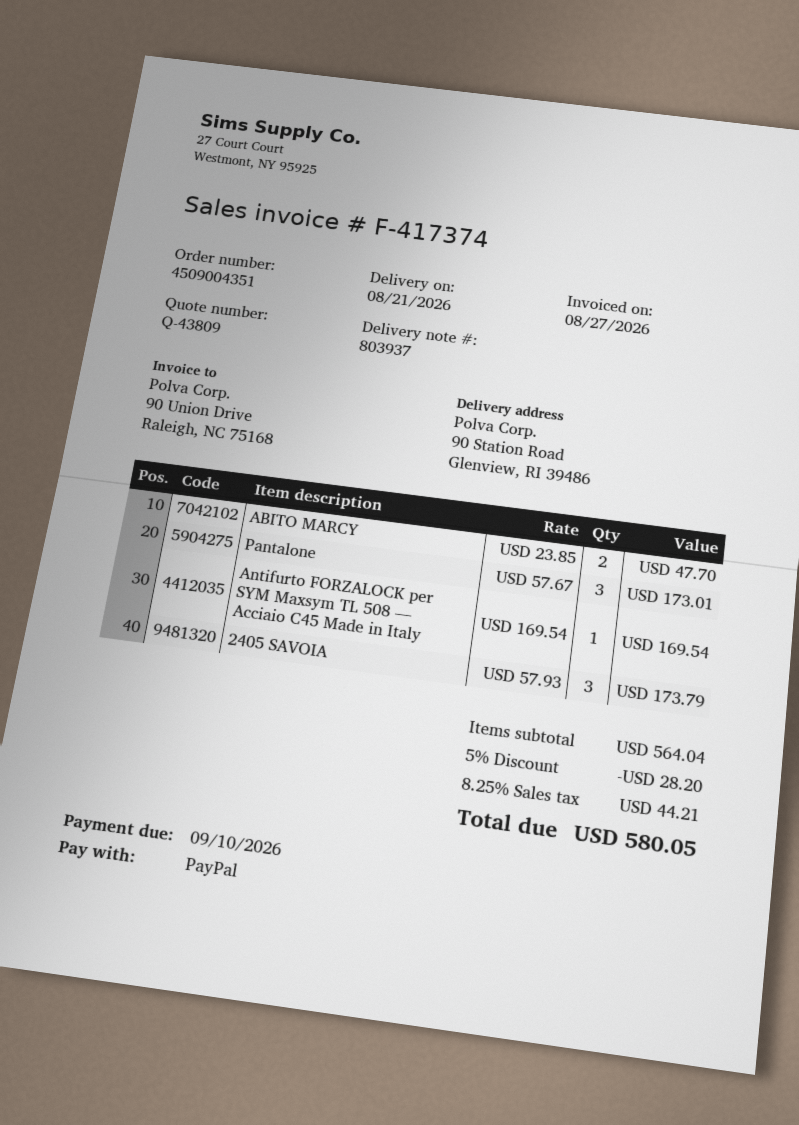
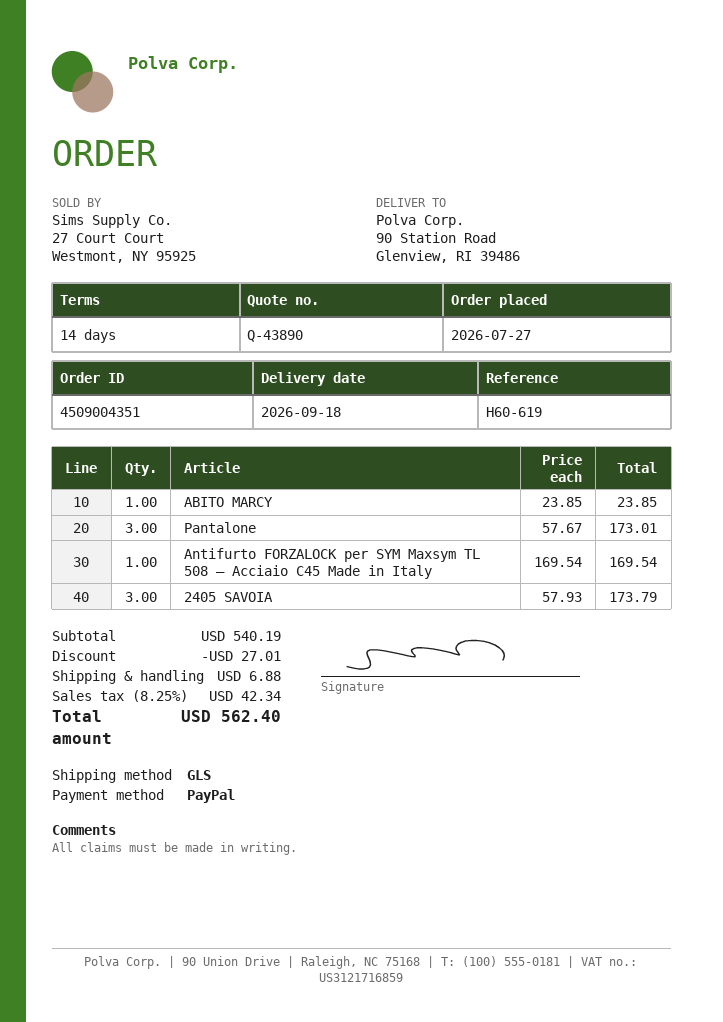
quote number: Q-43809 -> Q-43890
delivery date: 2026-08-21 -> 2026-09-18
ABITO MARCY: 2 x 23.85 = 47.70 -> 1 x 23.85 = 23.85
subtotal: 564.04 -> 540.19
discount: 28.20 -> 27.01
shipping: none -> 6.88
tax: 8.25% = 44.21 -> 8.25% = 42.34
total: 580.05 -> 562.40

